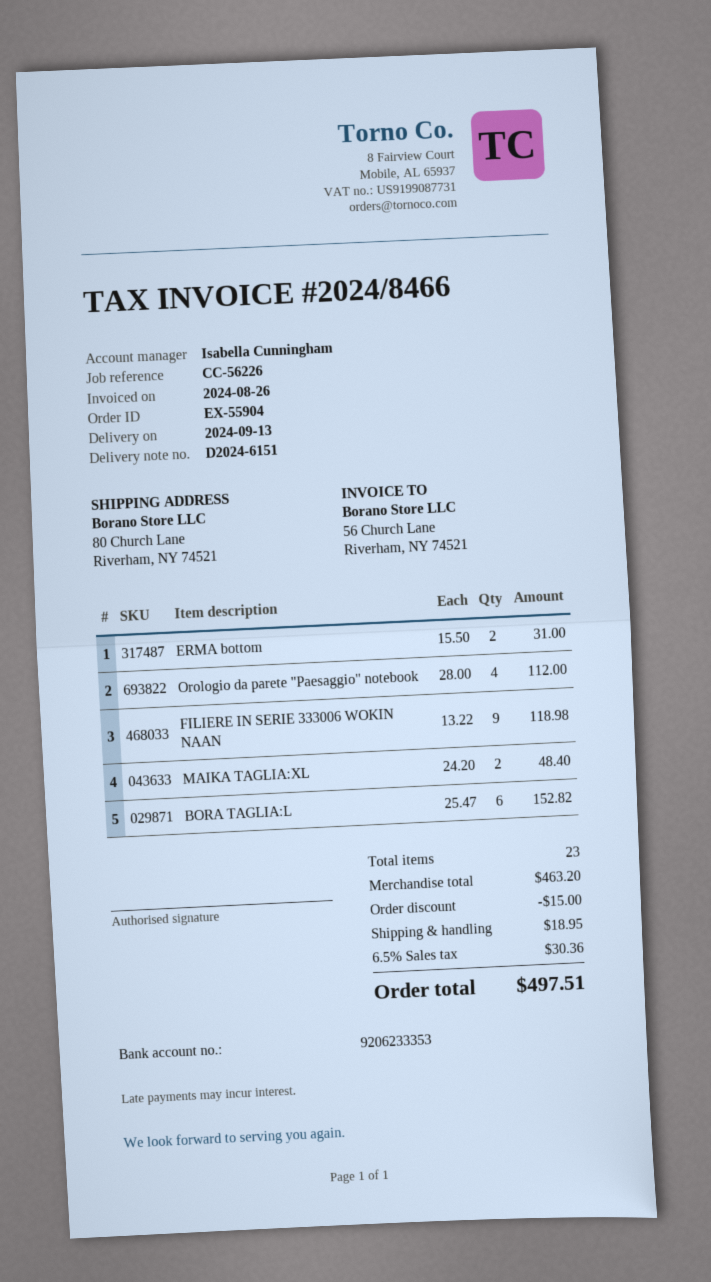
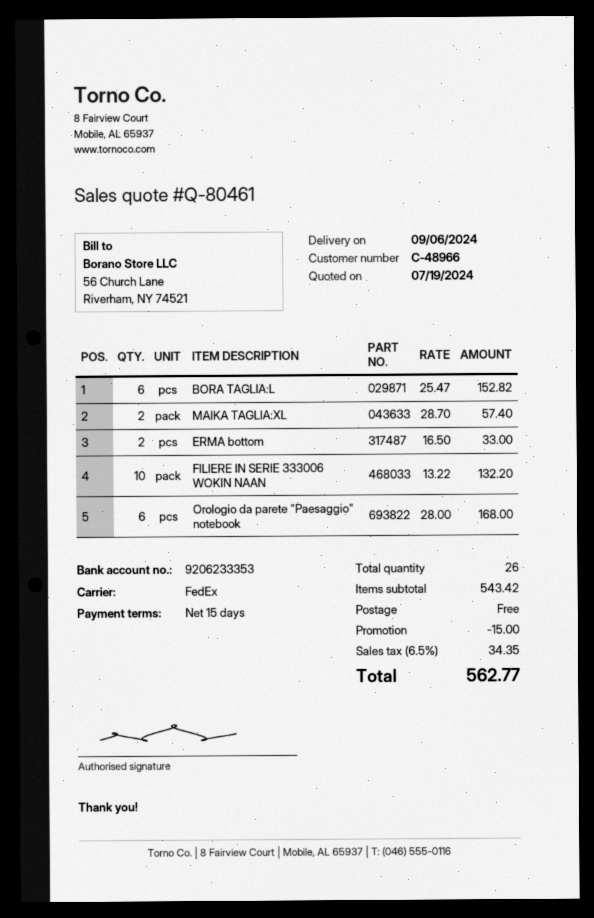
delivery date: 2024-09-13 -> 2024-09-06
ERMA bottom: 2 x 15.50 = 31.00 -> 2 x 16.50 = 33.00
Orologio da parete "Paesaggio" notebook: 4 x 28.00 = 112.00 -> 6 x 28.00 = 168.00
FILIERE IN SERIE 333006 WOKIN NAAN: 9 x 13.22 = 118.98 -> 10 x 13.22 = 132.20
MAIKA TAGLIA:XL: 2 x 24.20 = 48.40 -> 2 x 28.70 = 57.40
total quantity: 23 -> 26
subtotal: 463.20 -> 543.42
shipping: 18.95 -> 0.00
tax: 6.5% = 30.36 -> 6.5% = 34.35
total: 497.51 -> 562.77

